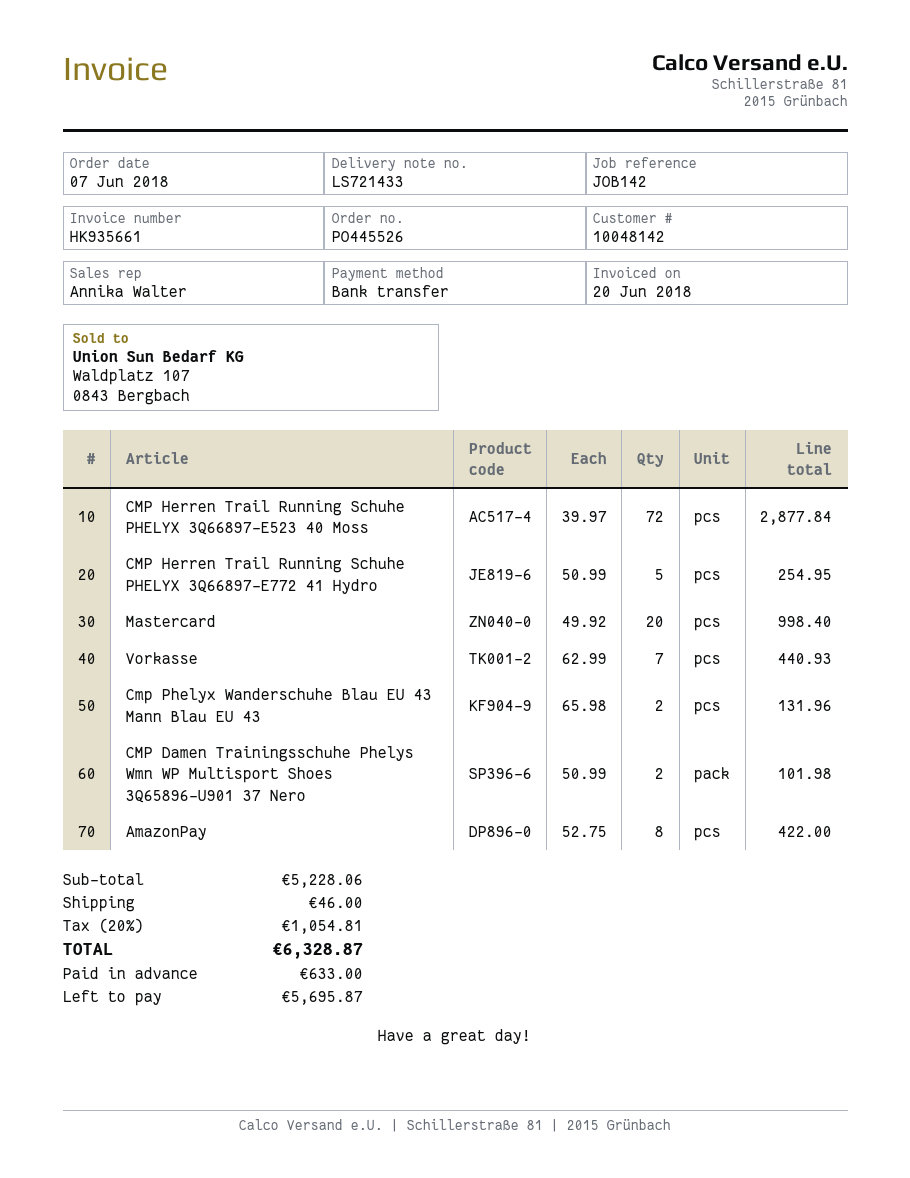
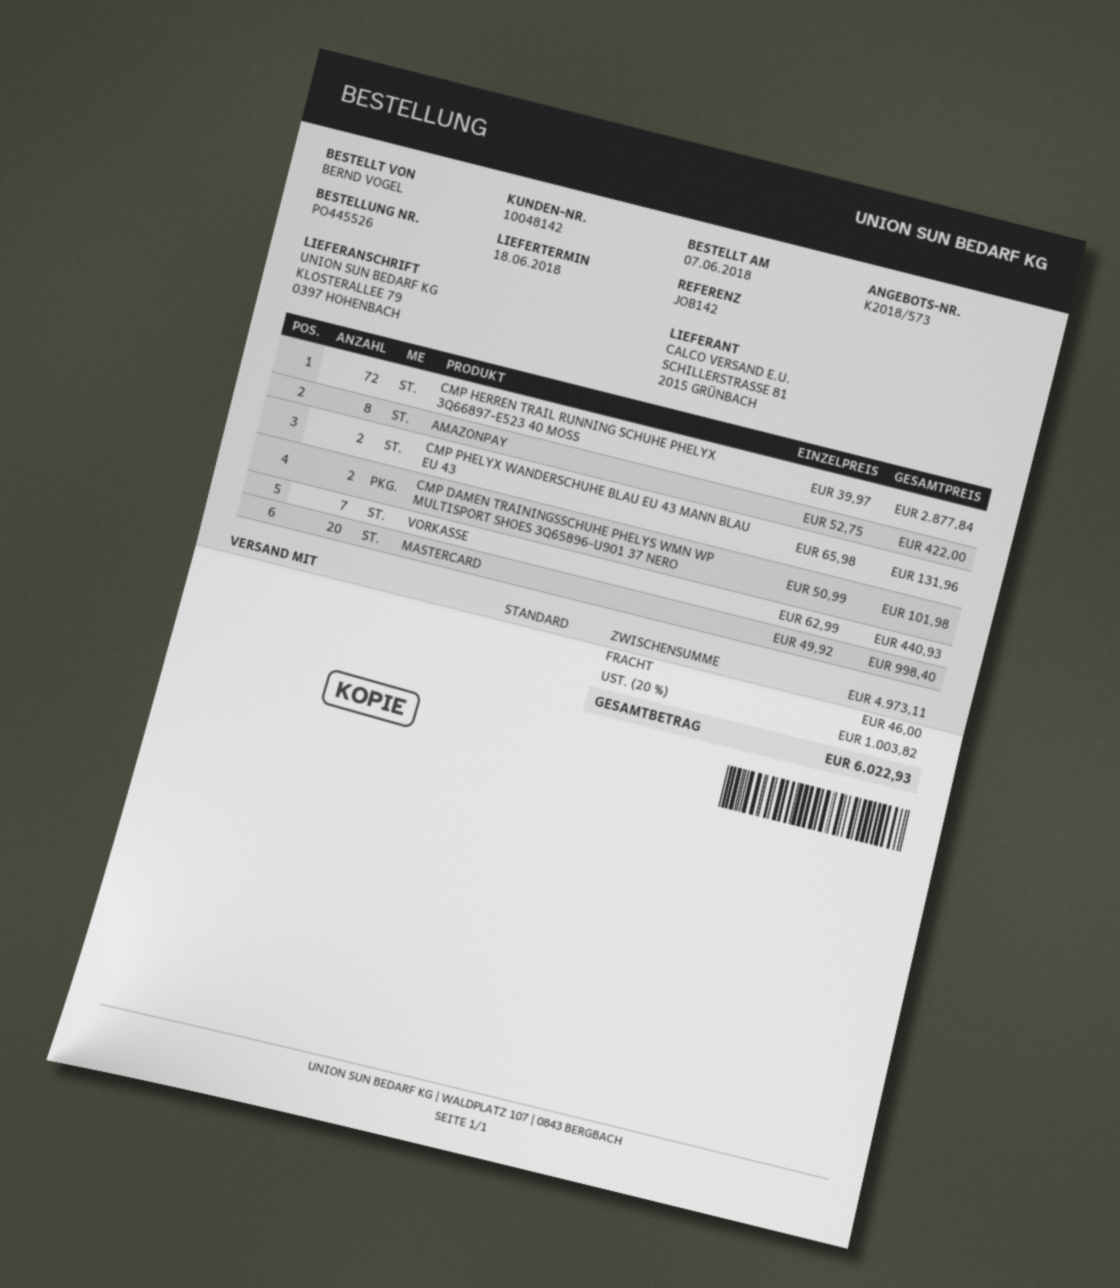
CMP Herren Trail Running Schuhe PHELYX 3Q66897-E772 41 Hydro: 5 x 50.99 = 254.95 -> none
subtotal: 5228.06 -> 4973.11
tax: 20% = 1054.81 -> 20% = 1003.82
total: 6328.87 -> 6022.93

